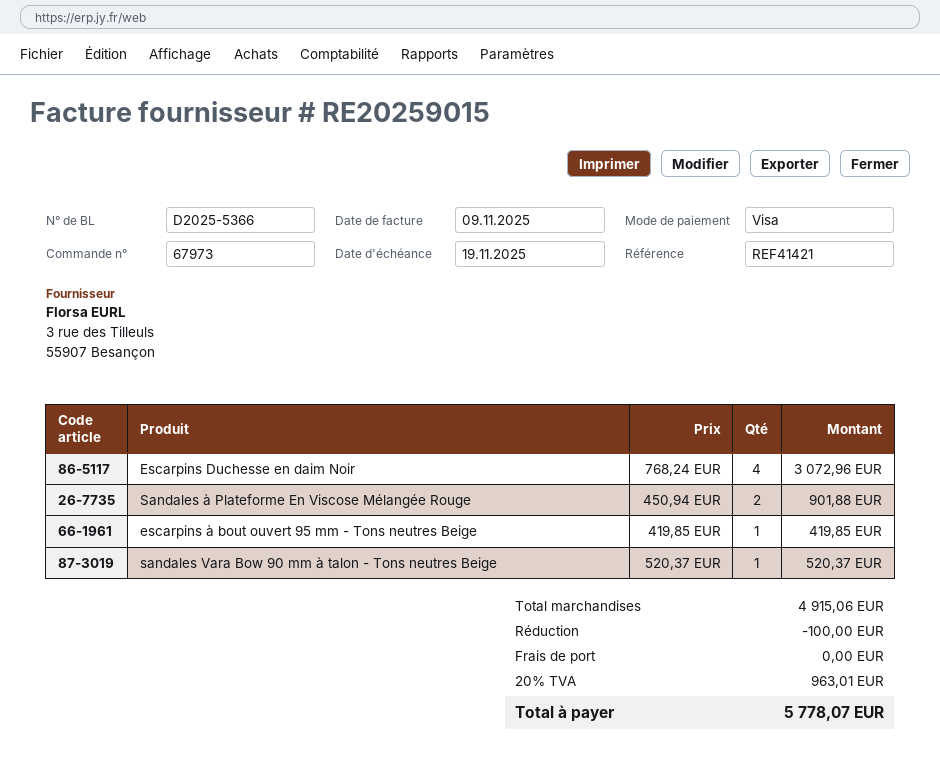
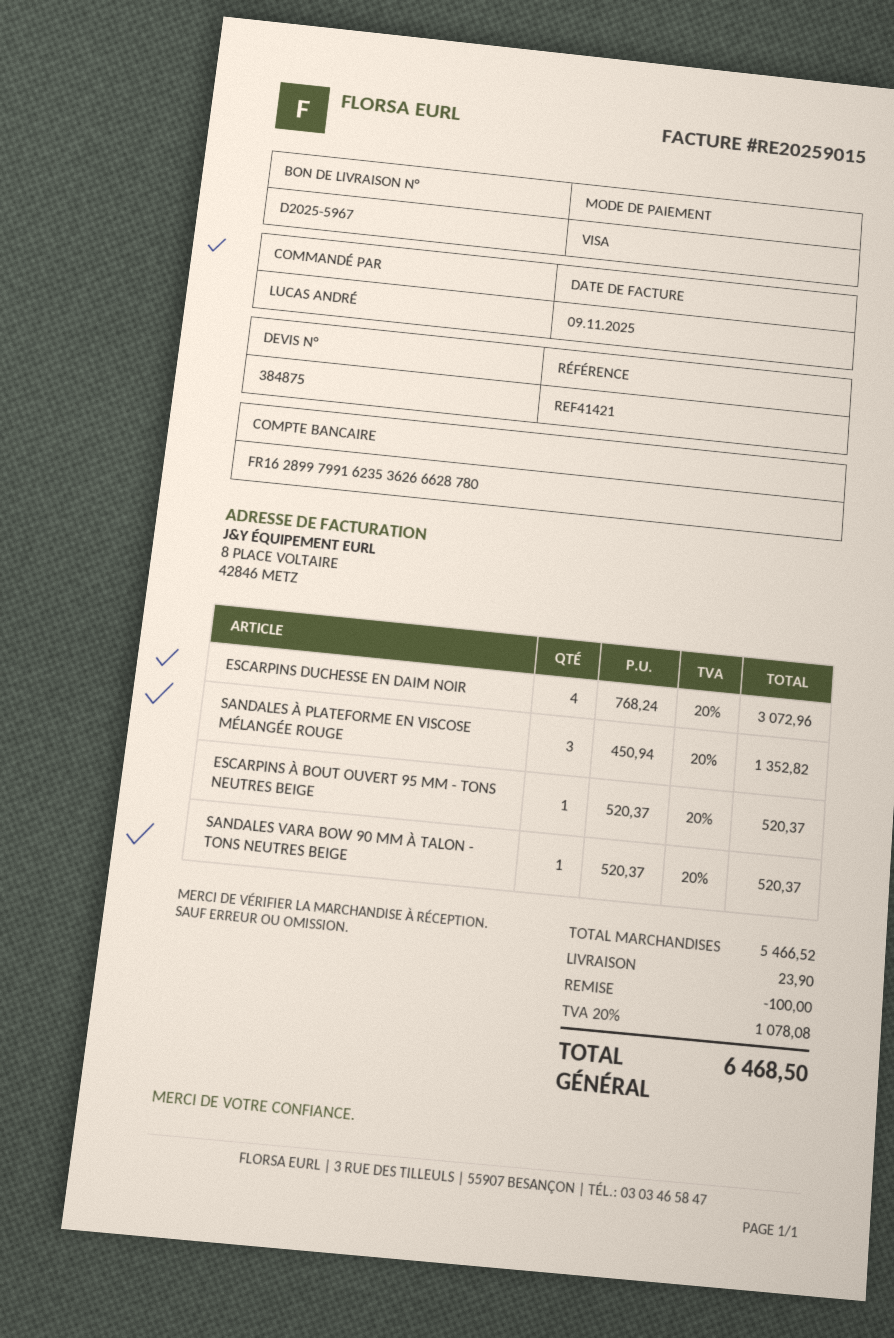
delivery note number: D2025-5366 -> D2025-5967
Sandales à Plateforme En Viscose Mélangée Rouge: 2 x 450.94 = 901.88 -> 3 x 450.94 = 1352.82
escarpins à bout ouvert 95 mm - Tons neutres Beige: 1 x 419.85 = 419.85 -> 1 x 520.37 = 520.37
subtotal: 4915.06 -> 5466.52
shipping: 0.00 -> 23.90
tax: 20% = 963.01 -> 20% = 1078.08
total: 5778.07 -> 6468.50

